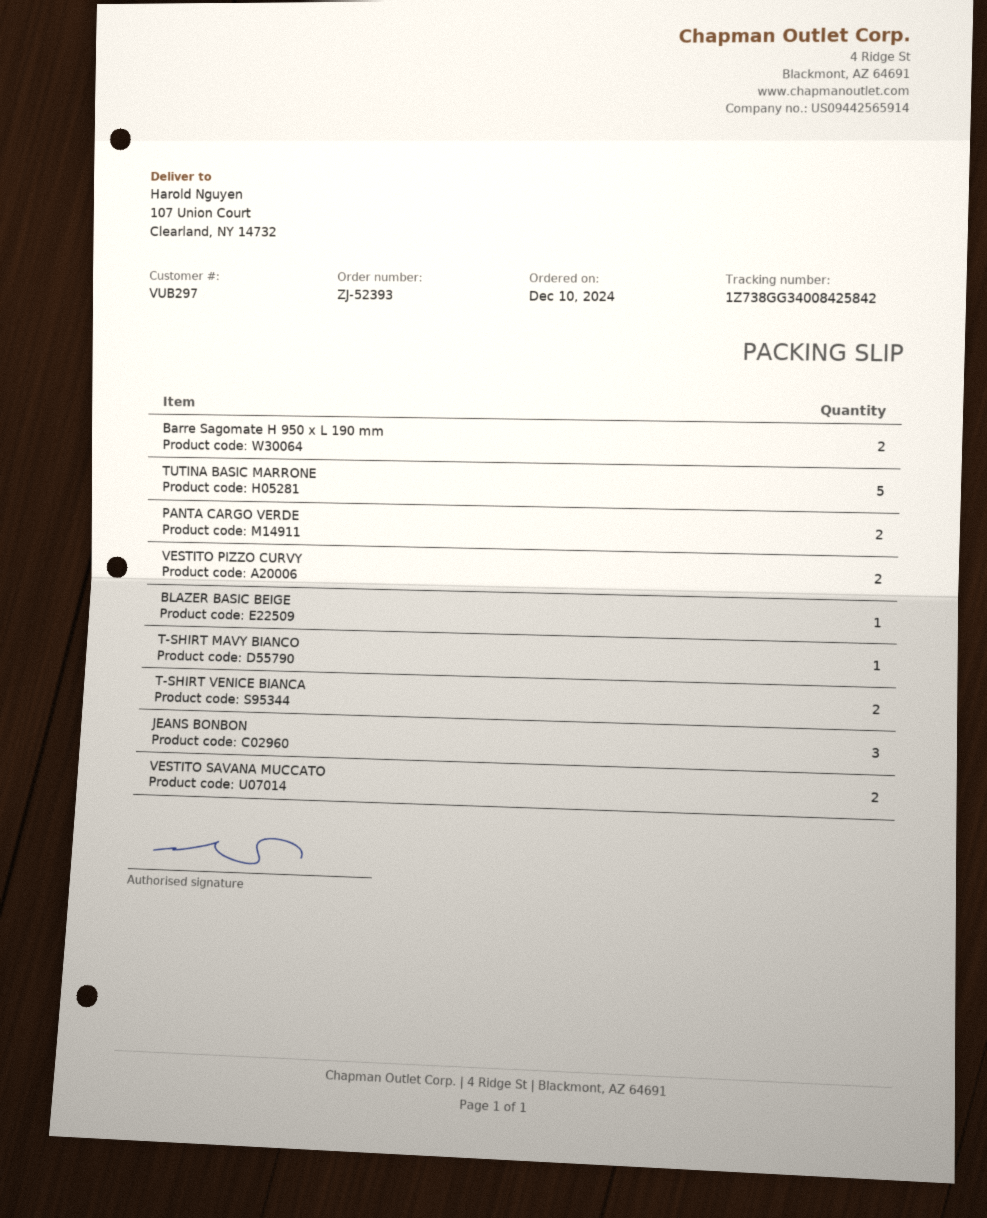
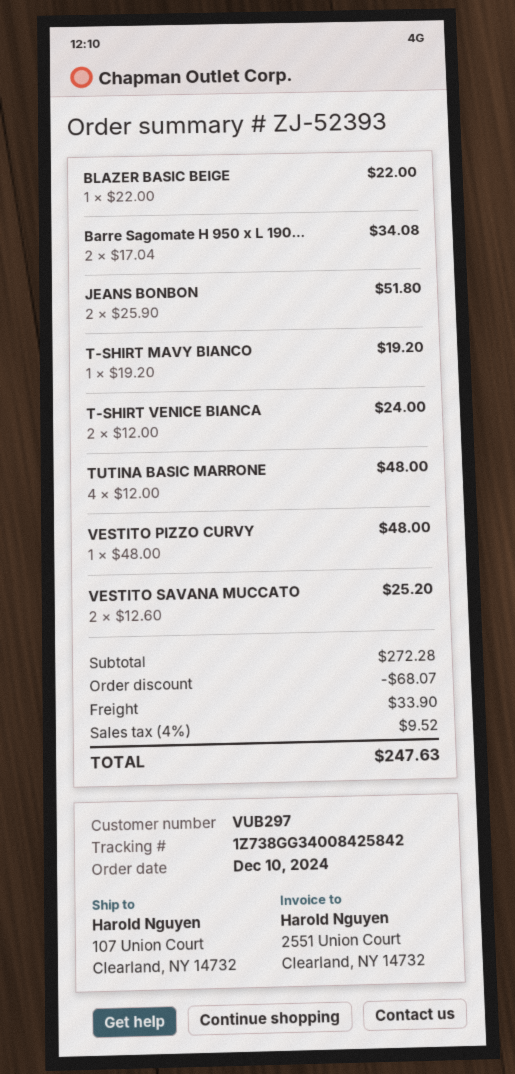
TUTINA BASIC MARRONE: 5 -> 4
PANTA CARGO VERDE: 2 -> none
VESTITO PIZZO CURVY: 2 -> 1
JEANS BONBON: 3 -> 2

